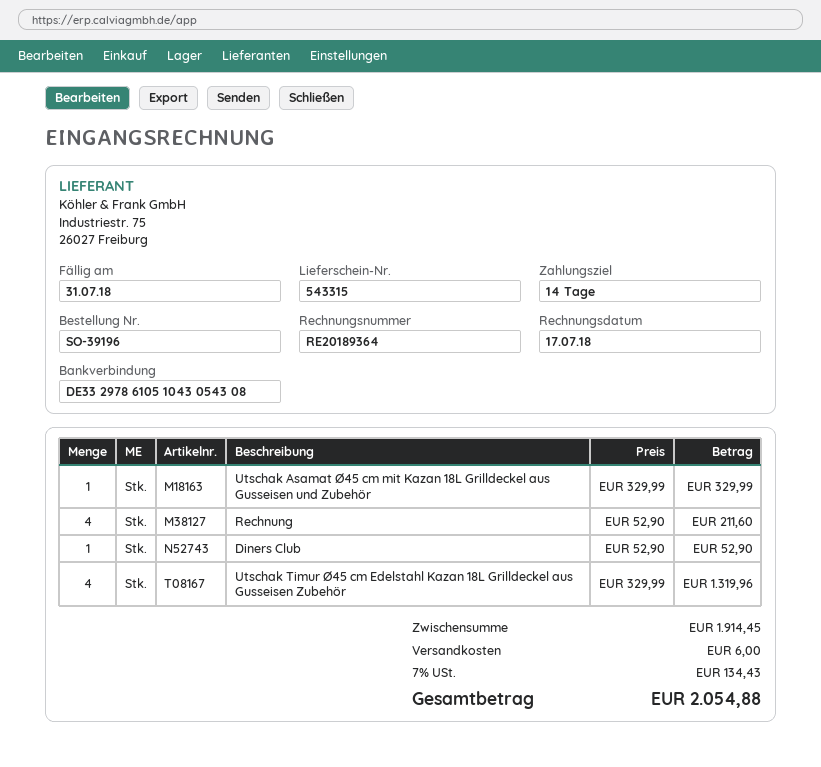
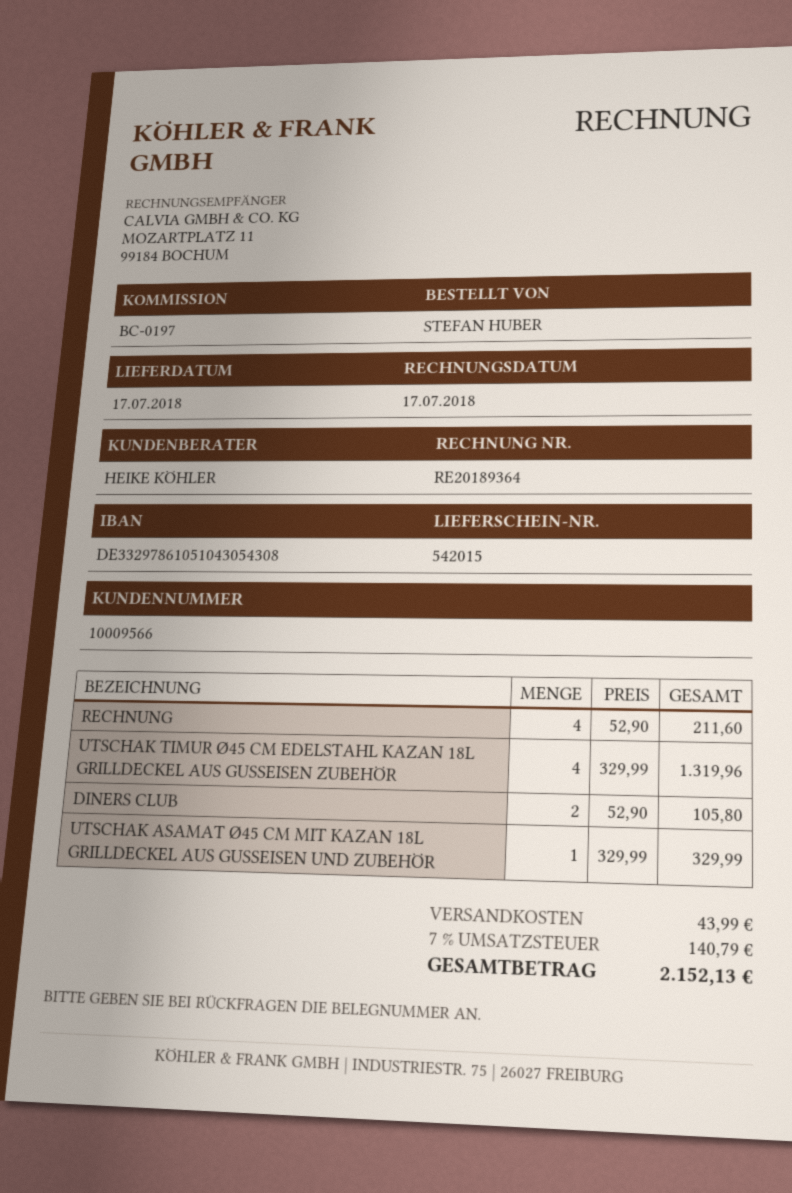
delivery note number: 543315 -> 542015
Diners Club: 1 x 52.90 = 52.90 -> 2 x 52.90 = 105.80
shipping: 6.00 -> 43.99
tax: 7% = 134.43 -> 7% = 140.79
total: 2054.88 -> 2152.13

